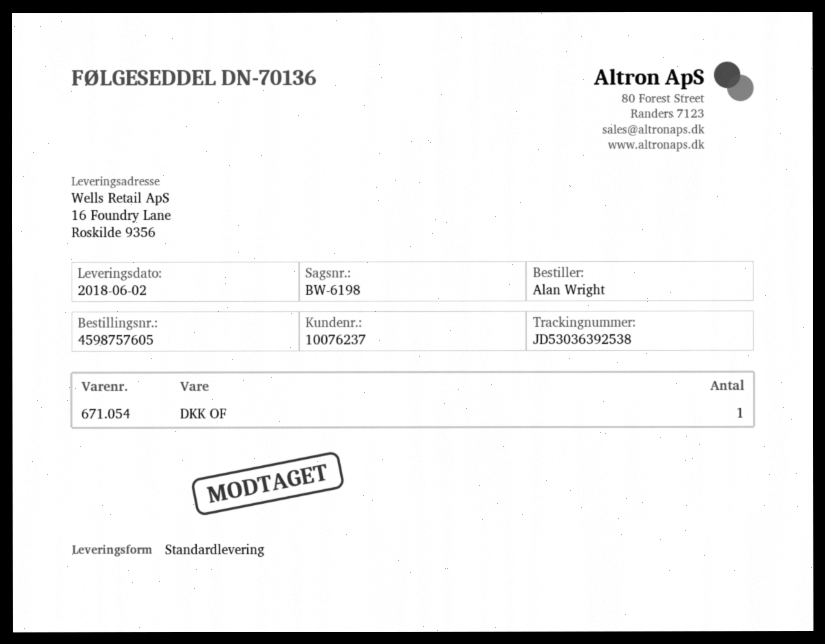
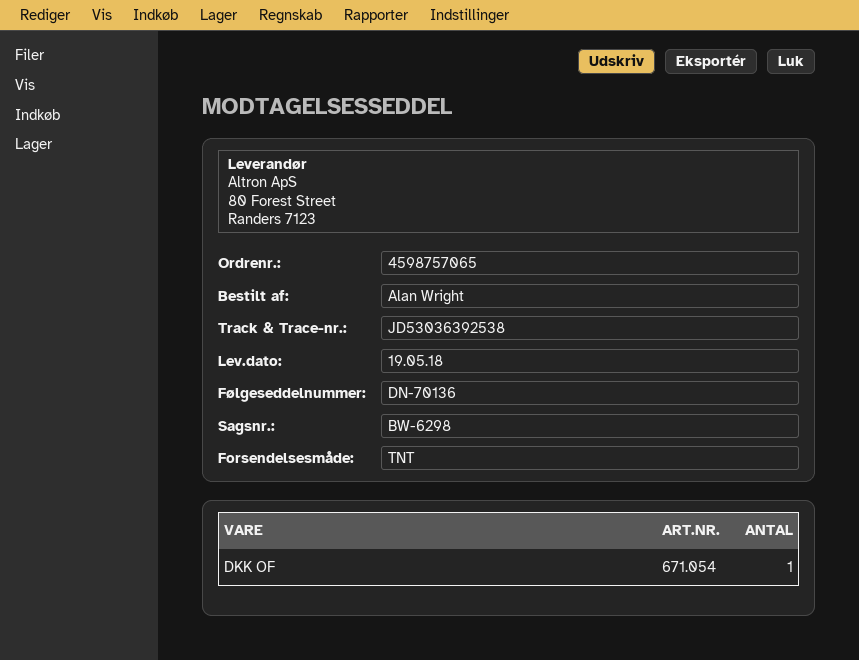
order number: 4598757605 -> 4598757065
delivery date: 2018-06-02 -> 2018-05-19
reference: BW-6198 -> BW-6298
shipping method: standard -> TNT

